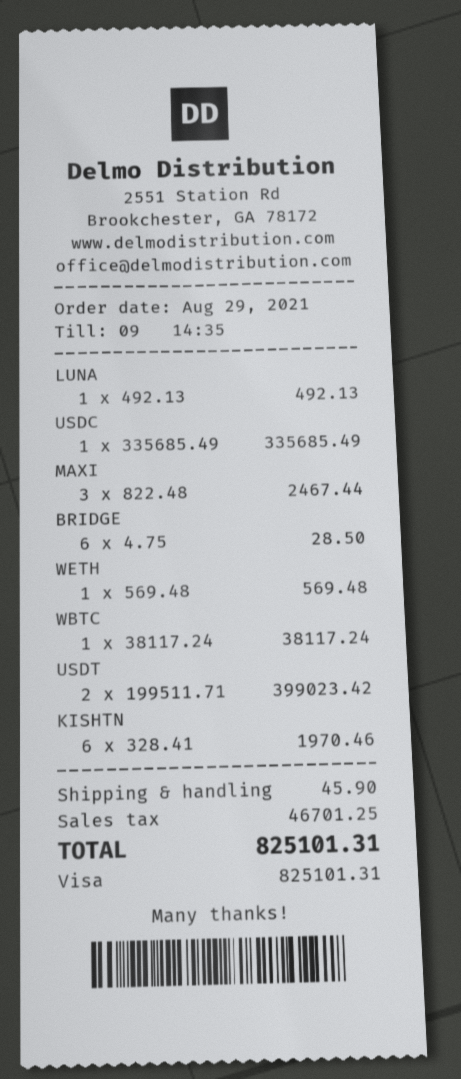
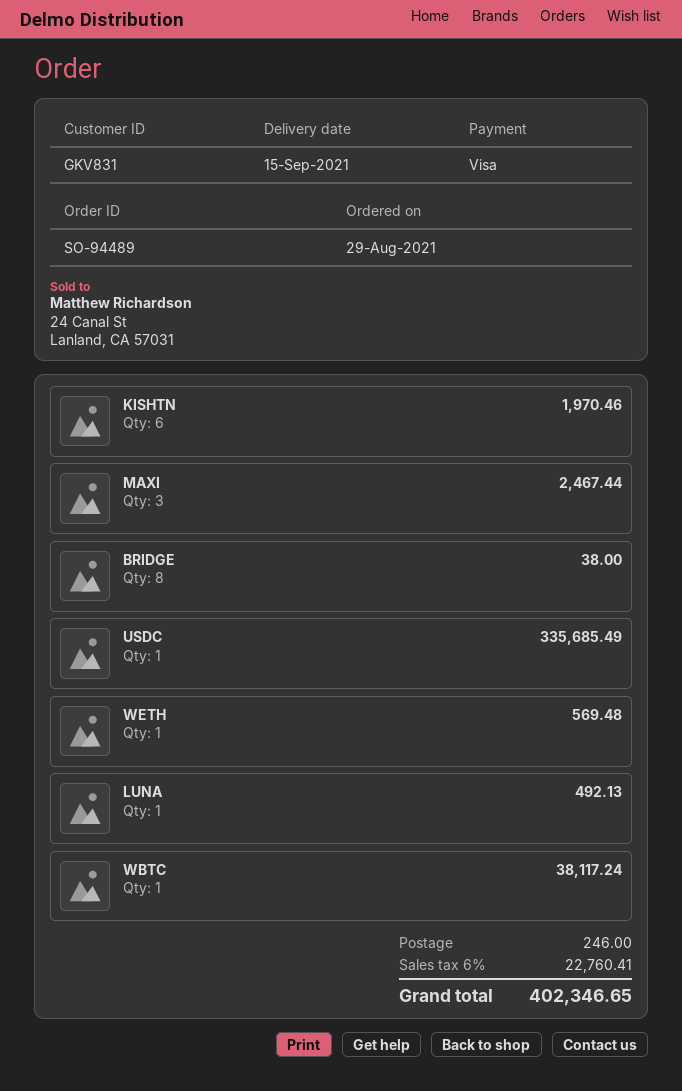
BRIDGE: 6 for 28.50 -> 8 for 38.00
USDT: 2 for 399023.42 -> none
shipping: 45.90 -> 246.00
tax: 46701.25 -> 22760.41
total: 825101.31 -> 402346.65

